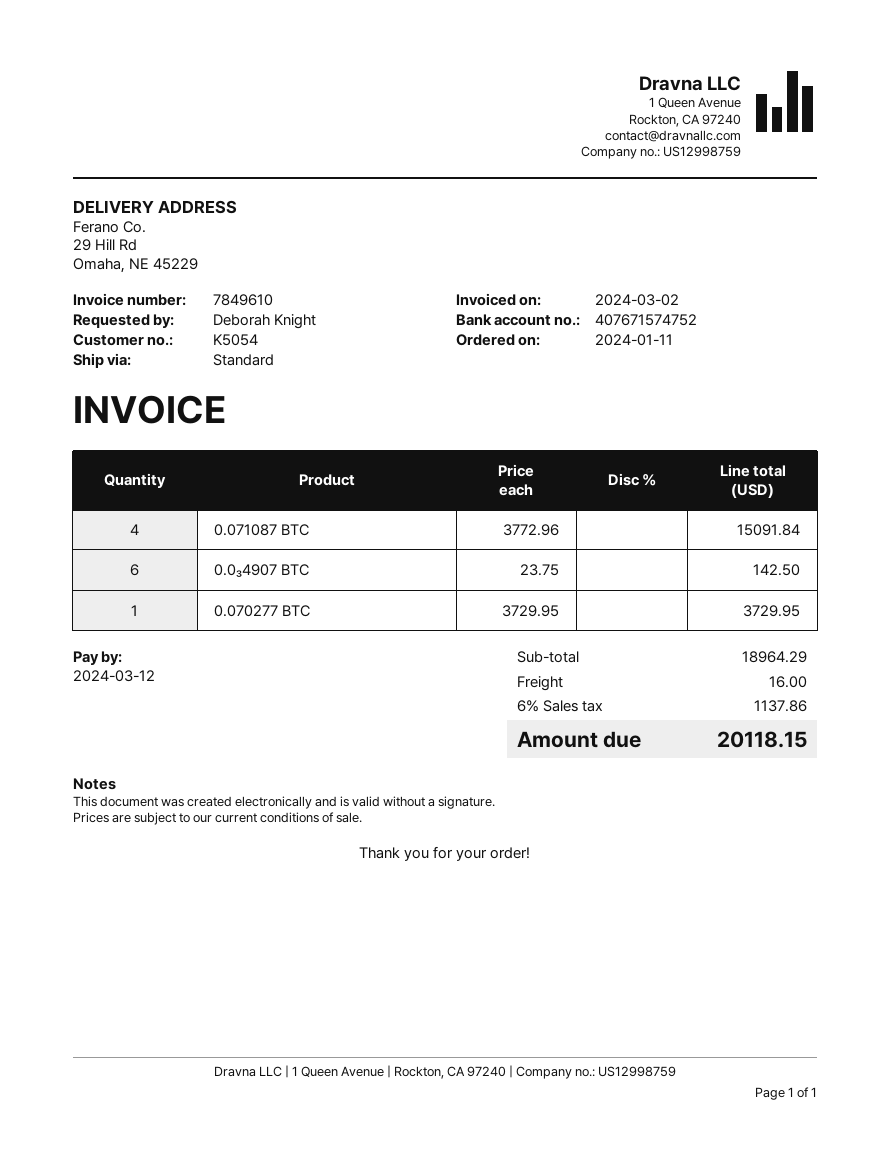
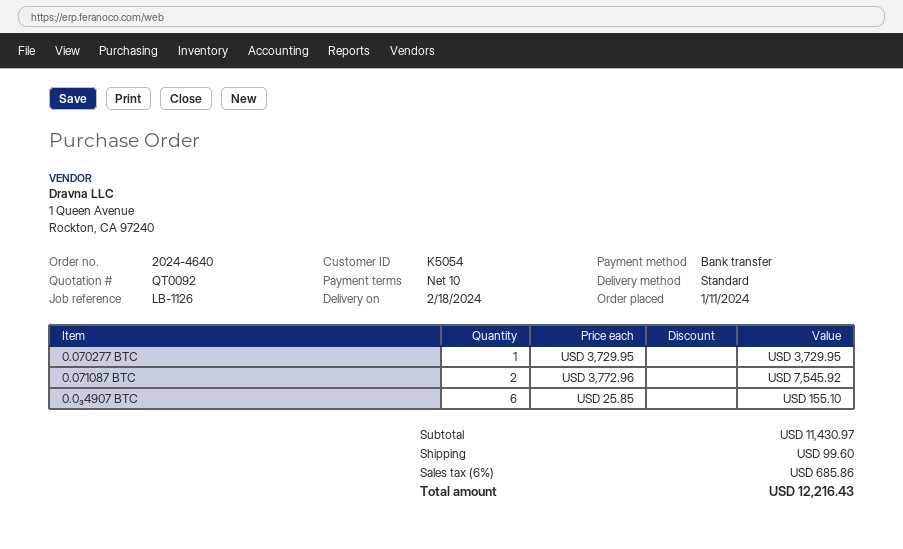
0.071087 BTC: 4 x 3772.96 = 15091.84 -> 2 x 3772.96 = 7545.92
0.0₃4907 BTC: 6 x 23.75 = 142.50 -> 6 x 25.85 = 155.10
subtotal: 18964.29 -> 11430.97
shipping: 16.00 -> 99.60
tax: 6% = 1137.86 -> 6% = 685.86
total: 20118.15 -> 12216.43

